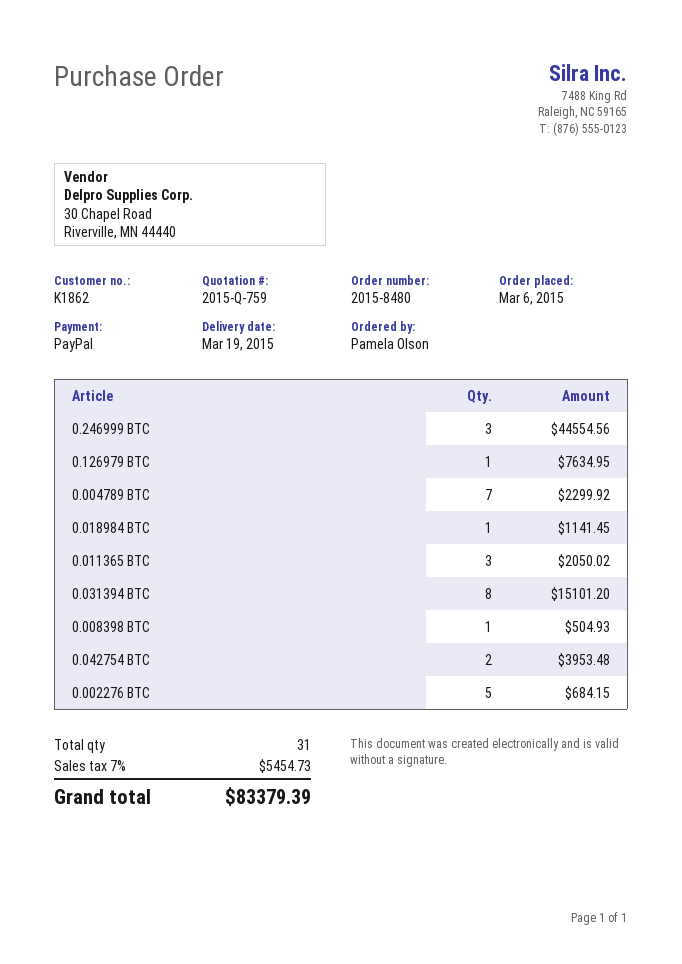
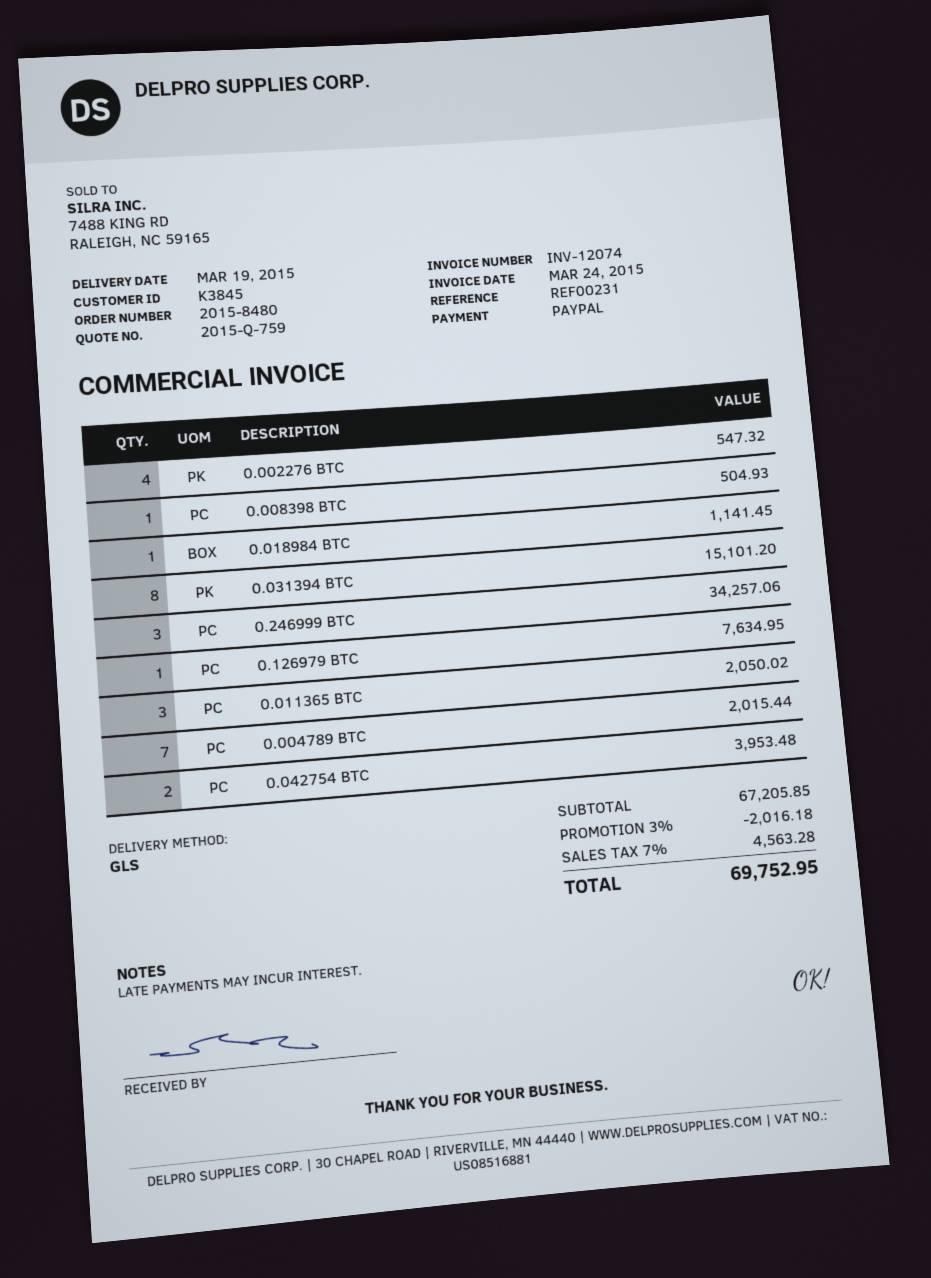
customer number: K1862 -> K3845
0.246999 BTC: 3 for 44554.56 -> 3 for 34257.06
0.004789 BTC: 7 for 2299.92 -> 7 for 2015.44
0.002276 BTC: 5 for 684.15 -> 4 for 547.32
discount: none -> 3% = 2016.18
tax: 7% = 5454.73 -> 7% = 4563.28
total: 83379.39 -> 69752.95

